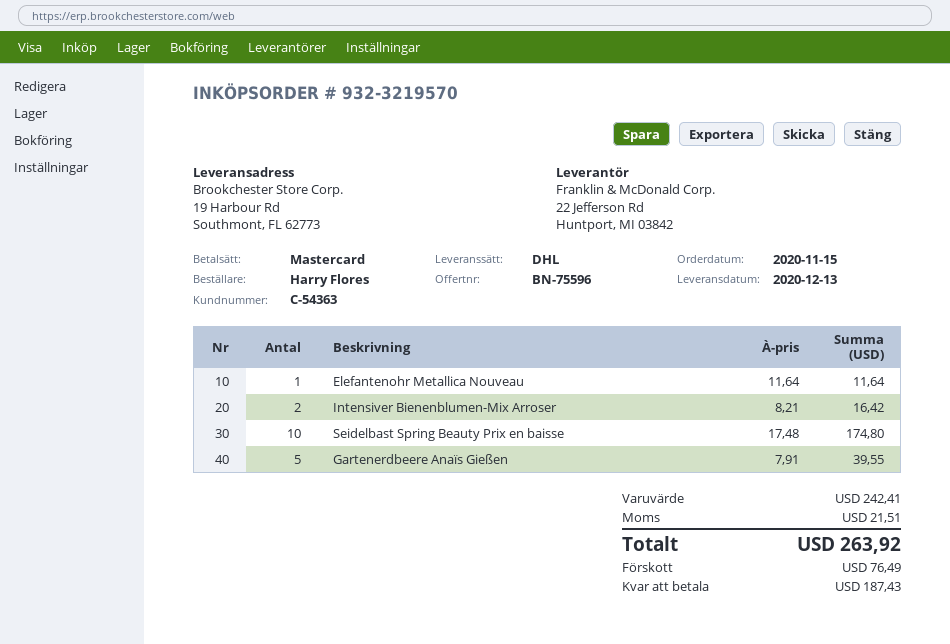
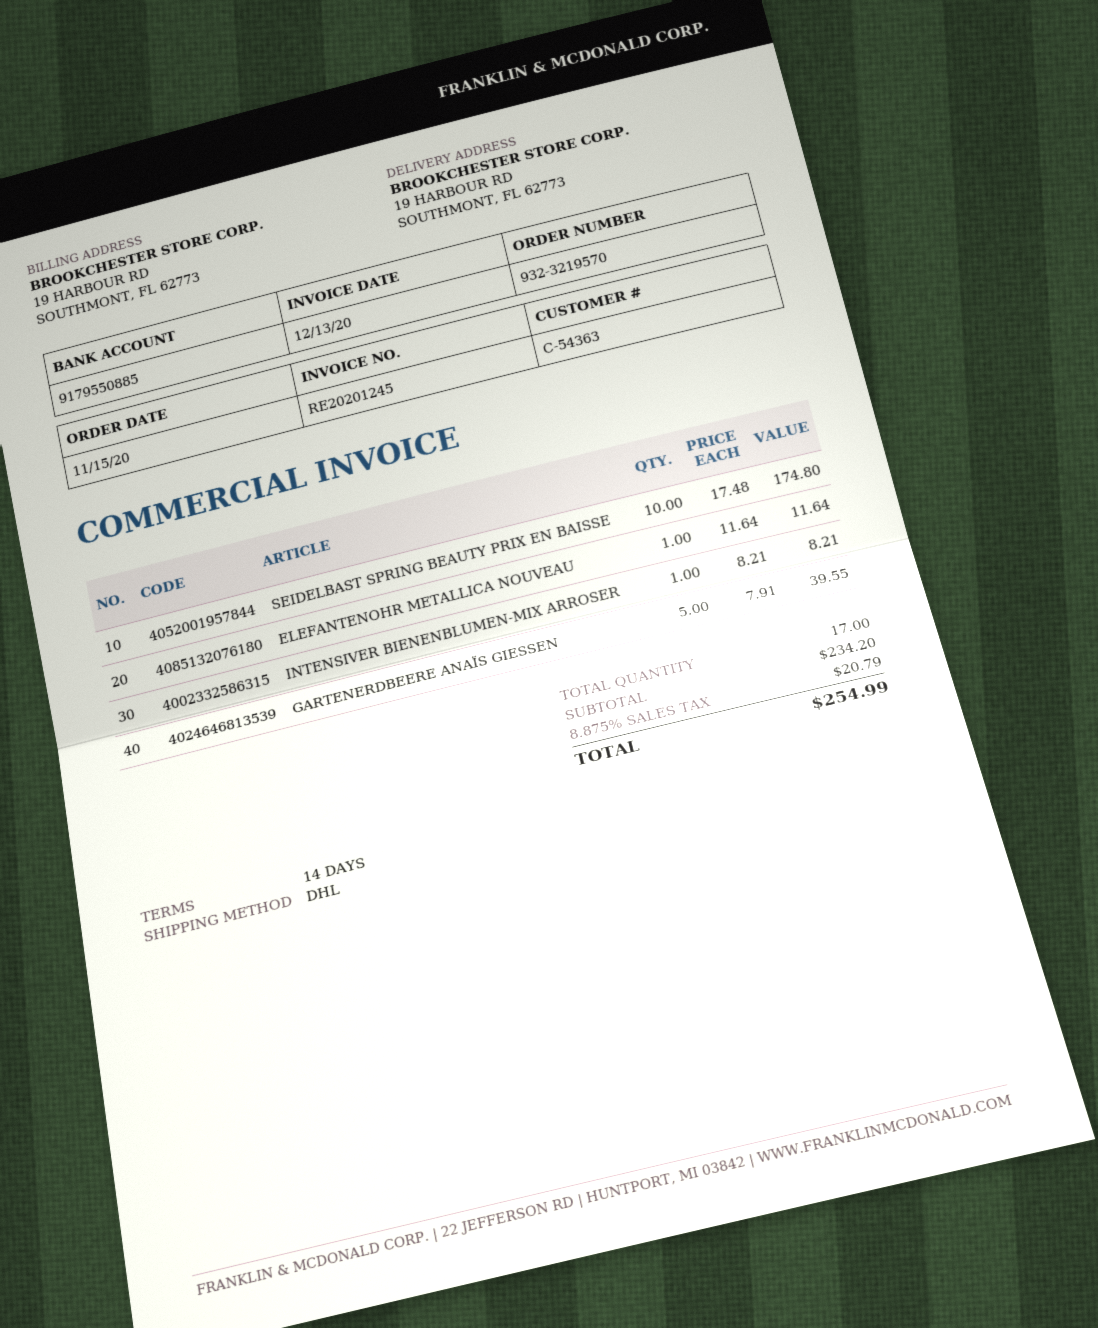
Intensiver Bienenblumen-Mix Arroser: 2 x 8.21 = 16.42 -> 1 x 8.21 = 8.21
subtotal: 242.41 -> 234.20
tax: 21.51 -> 20.79
total: 263.92 -> 254.99

